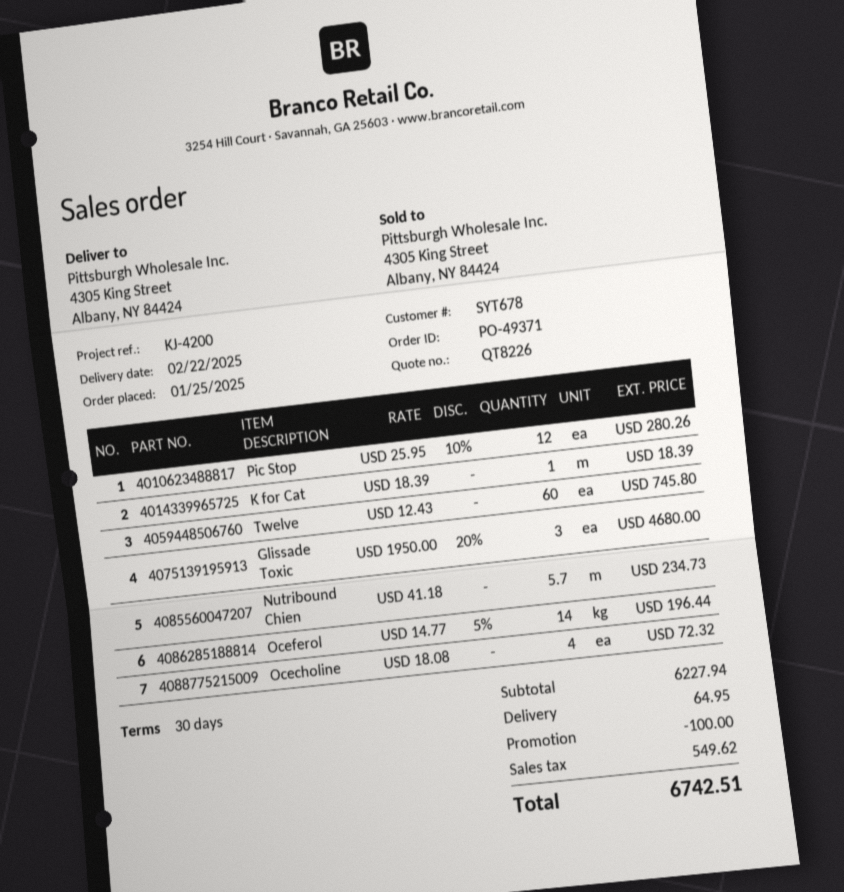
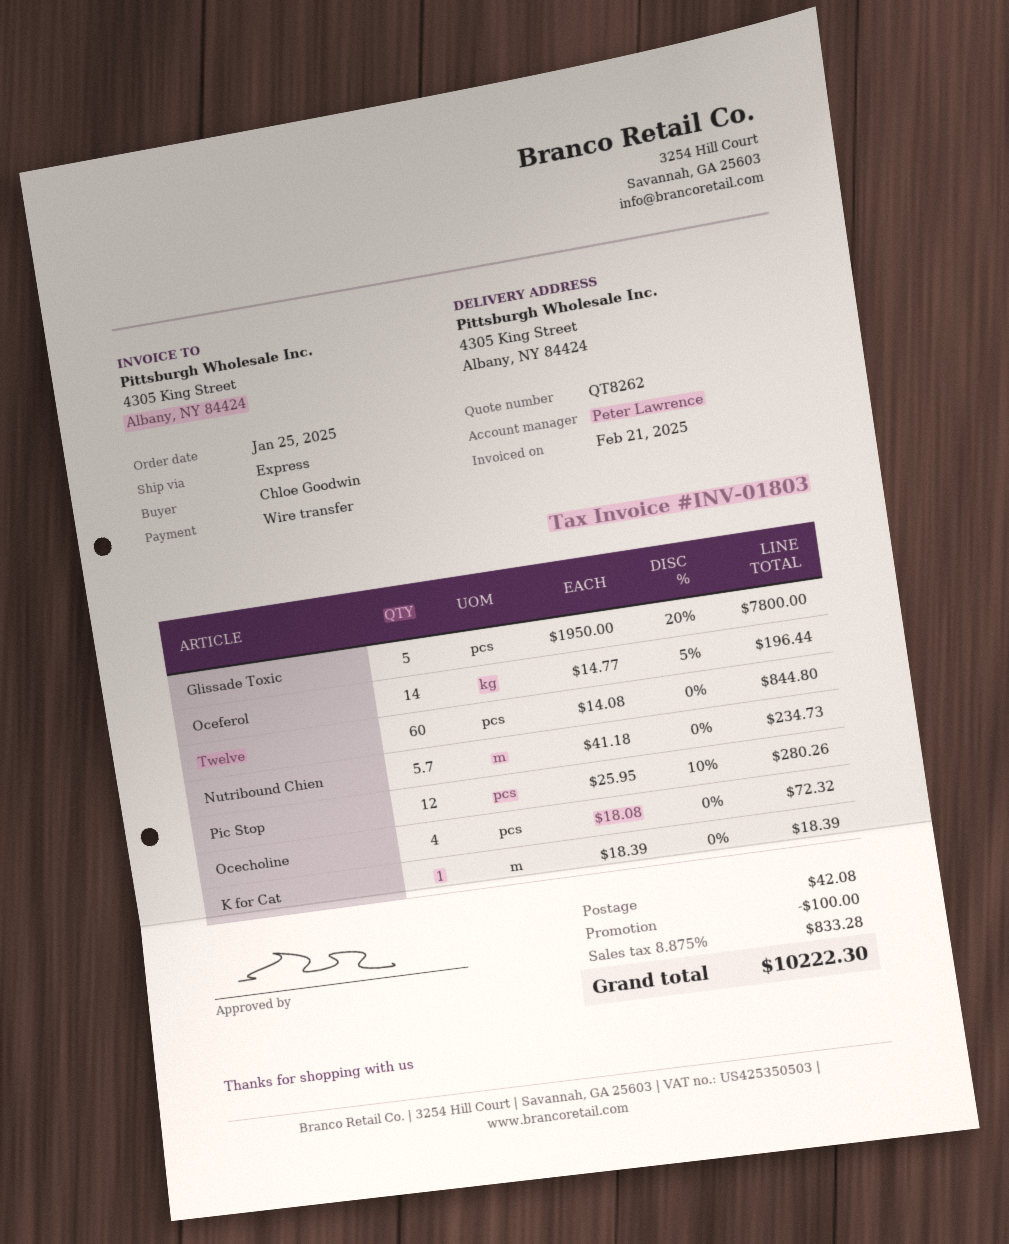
quote number: QT8226 -> QT8262
Twelve: 60 x 12.43 = 745.80 -> 60 x 14.08 = 844.80
Glissade Toxic: 3 x 1950.00 - 20% = 4680.00 -> 5 x 1950.00 - 20% = 7800.00
shipping: 64.95 -> 42.08
tax: 549.62 -> 833.28
total: 6742.51 -> 10222.30

